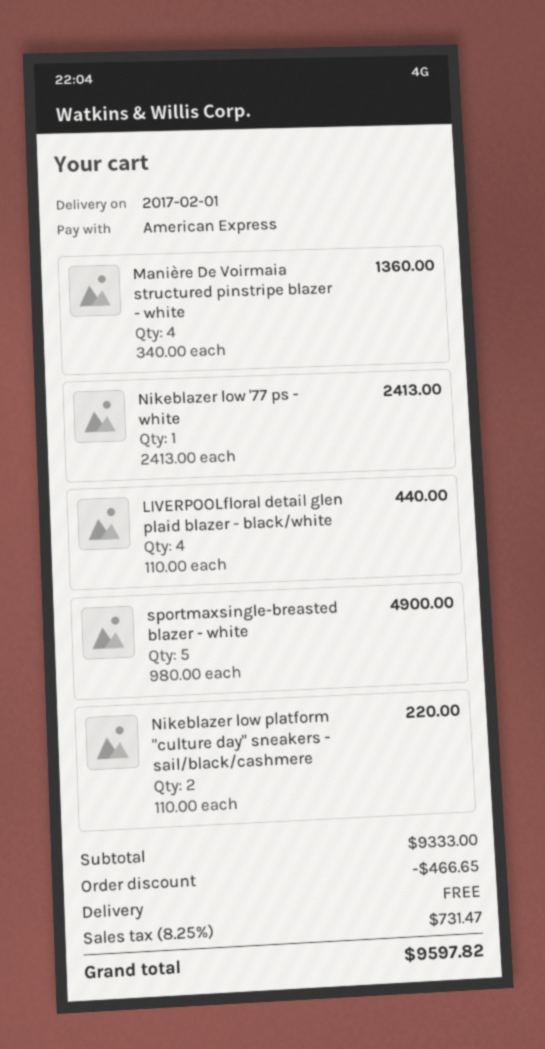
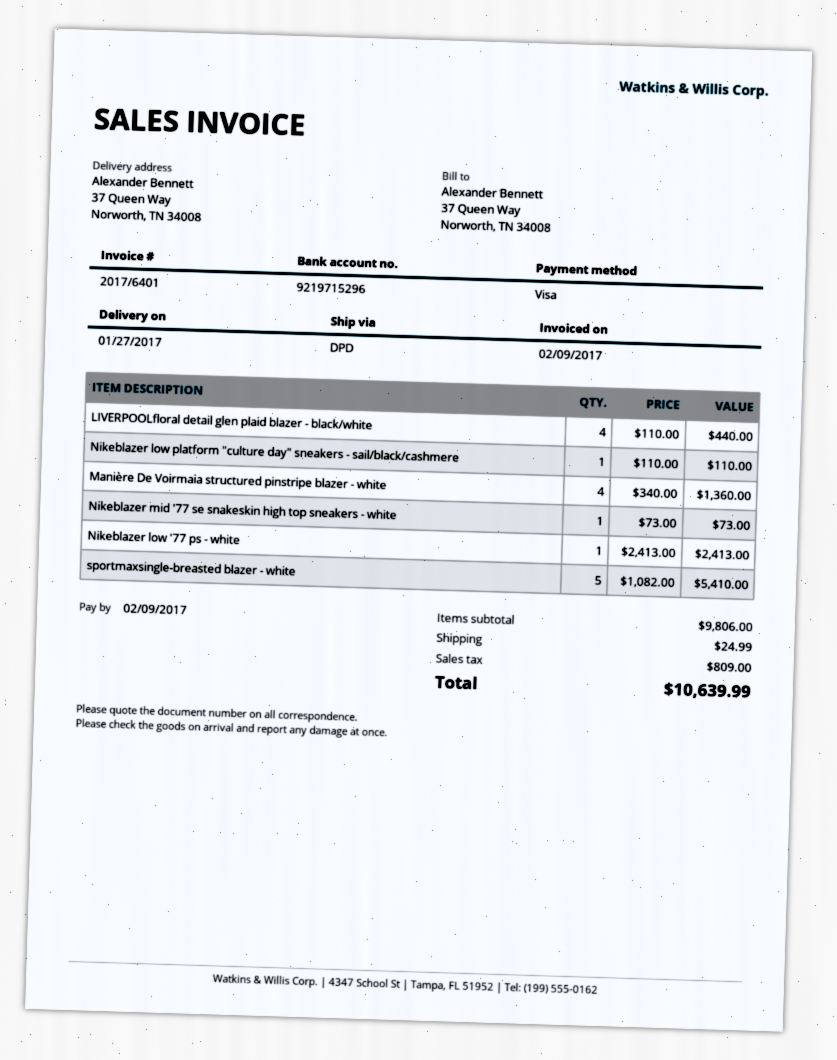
delivery date: 2017-02-01 -> 2017-01-27
payment method: American Express -> Visa
sportmaxsingle-breasted blazer - white: 5 x 980.00 = 4900.00 -> 5 x 1082.00 = 5410.00
Nikeblazer low platform "culture day" sneakers - sail/black/cashmere: 2 x 110.00 = 220.00 -> 1 x 110.00 = 110.00
Nikeblazer mid '77 se snakeskin high top sneakers - white: none -> 1 x 73.00 = 73.00
subtotal: 9333.00 -> 9806.00
discount: 466.65 -> none
shipping: 0.00 -> 24.99
tax: 731.47 -> 809.00
total: 9597.82 -> 10639.99

